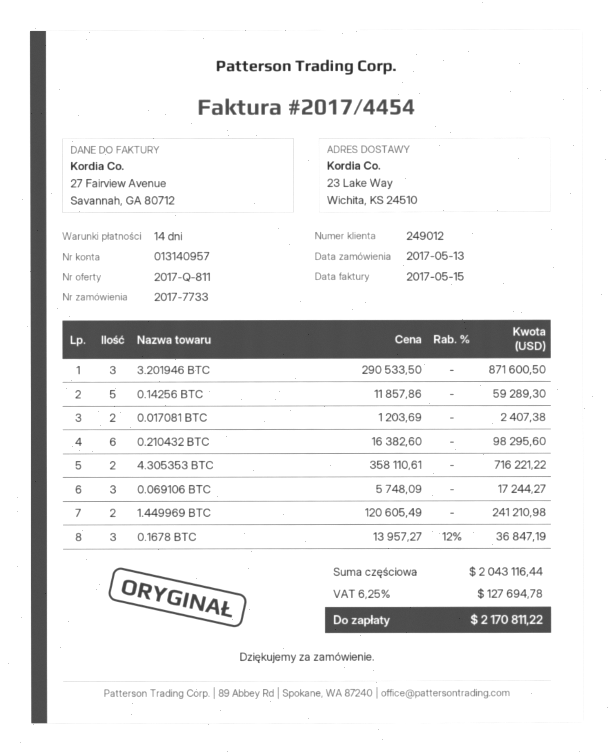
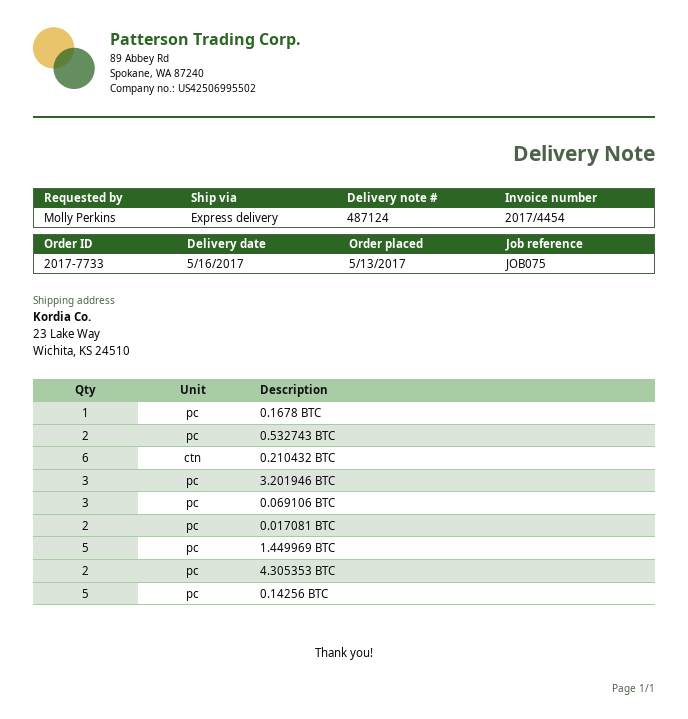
1.449969 BTC: 2 -> 5
0.1678 BTC: 3 -> 1
0.532743 BTC: none -> 2

